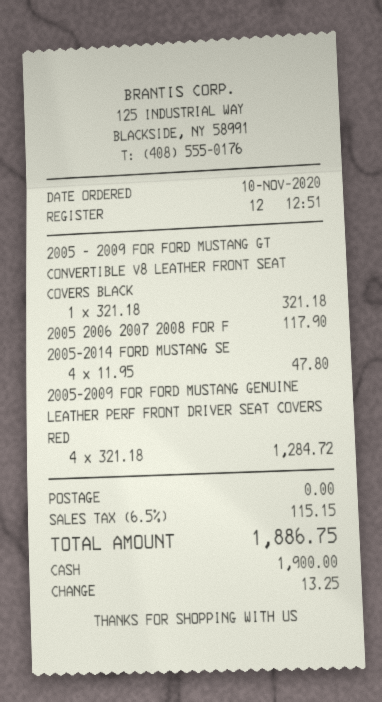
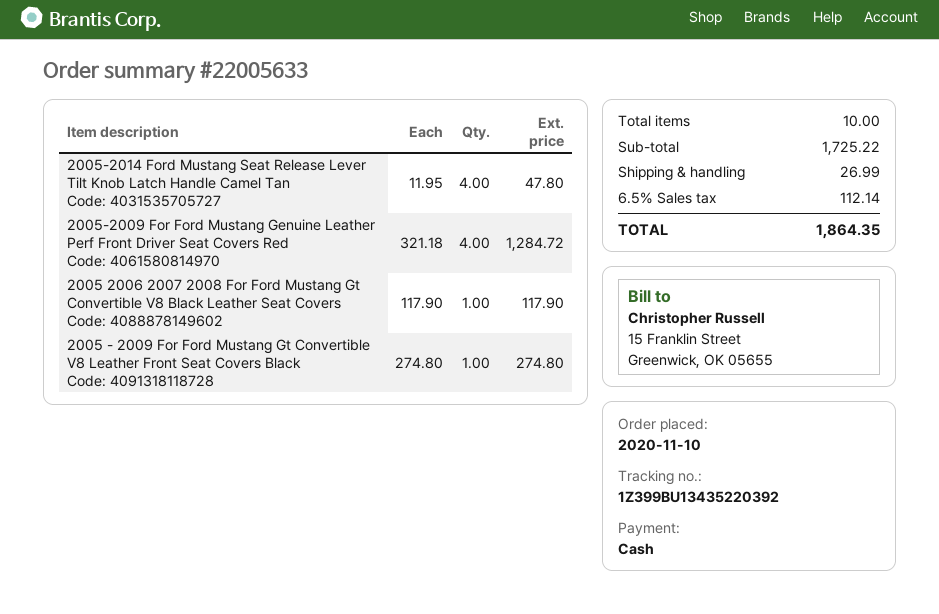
2005 - 2009 FOR FORD MUSTANG GT CONVERTIBLE V8 LEATHER FRONT SEAT COVERS BLACK: 1 x 321.18 = 321.18 -> 1 x 274.80 = 274.80
shipping: 0.00 -> 26.99
tax: 6.5% = 115.15 -> 6.5% = 112.14
total: 1886.75 -> 1864.35

